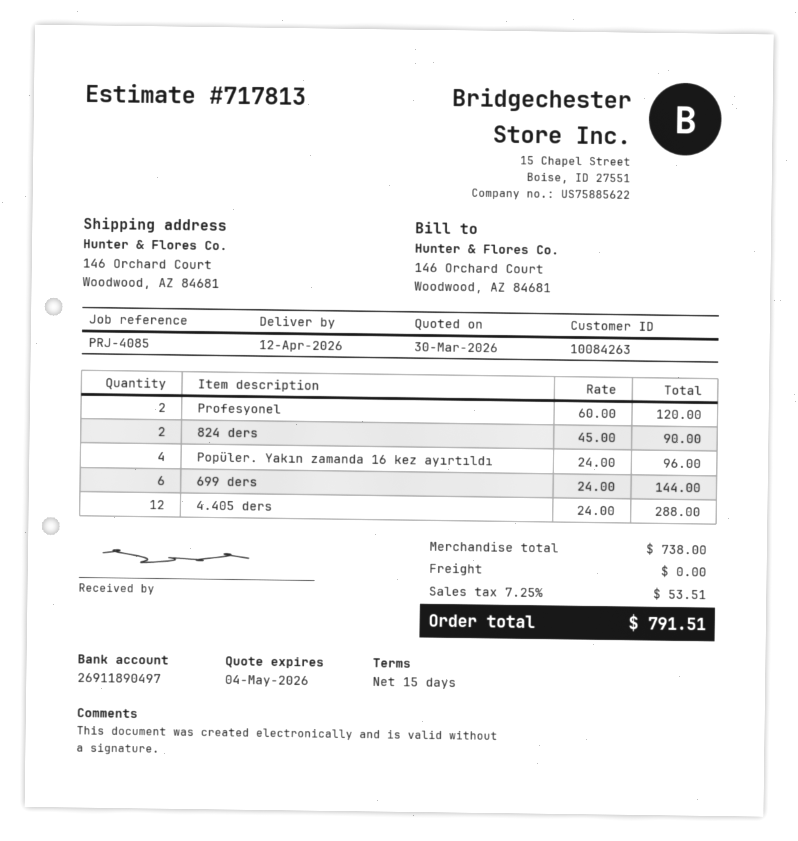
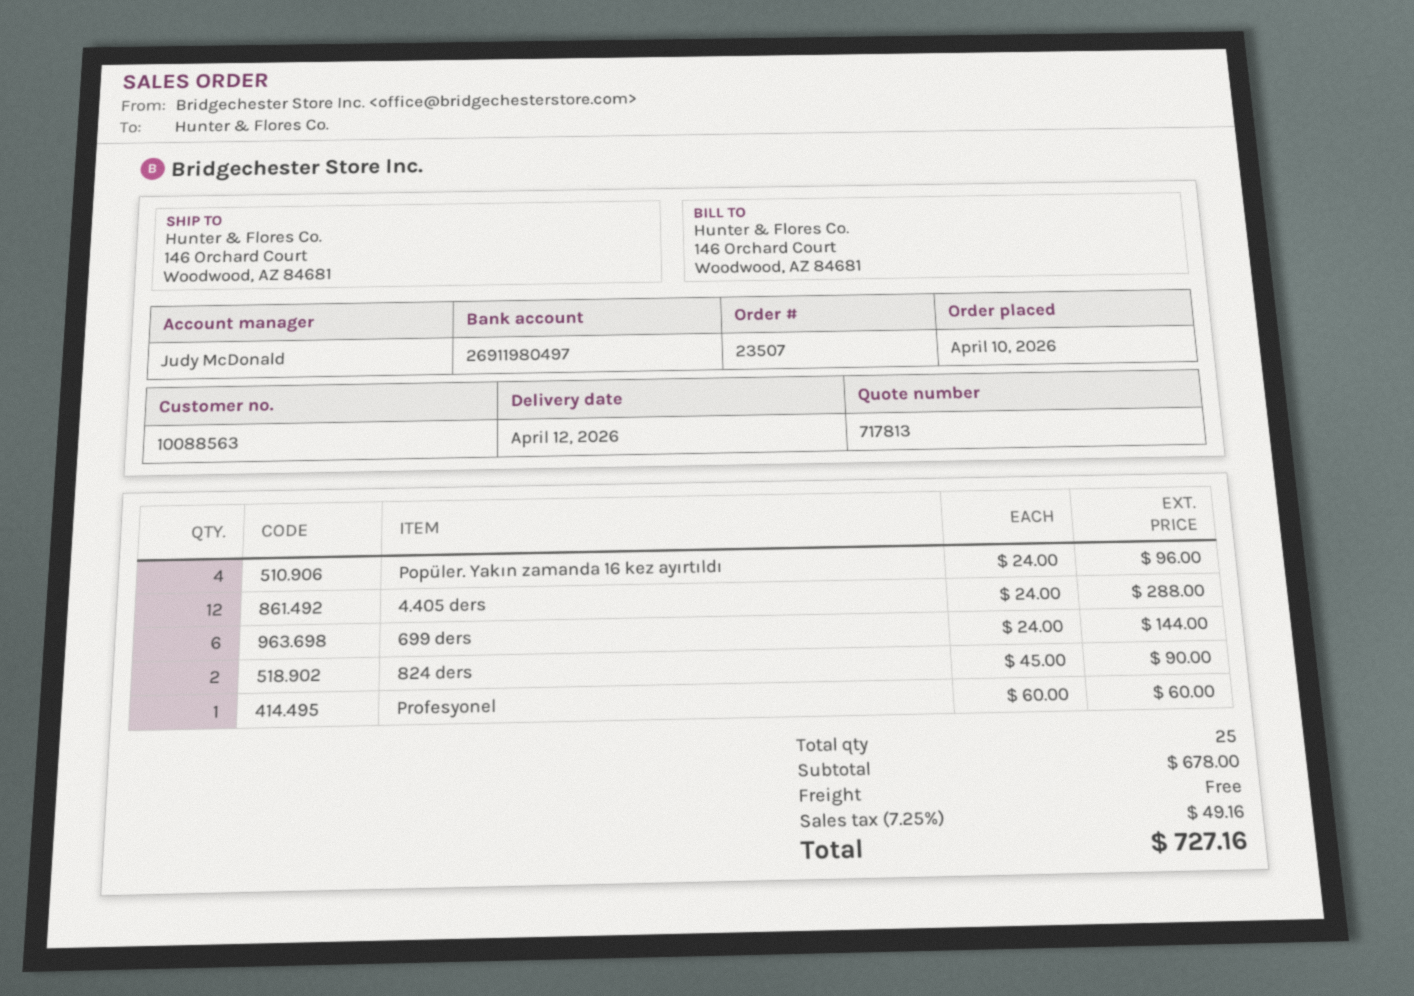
customer number: 10084263 -> 10088563
bank account: 26911890497 -> 26911980497
Profesyonel: 2 x 60.00 = 120.00 -> 1 x 60.00 = 60.00
subtotal: 738.00 -> 678.00
tax: 7.25% = 53.51 -> 7.25% = 49.16
total: 791.51 -> 727.16

